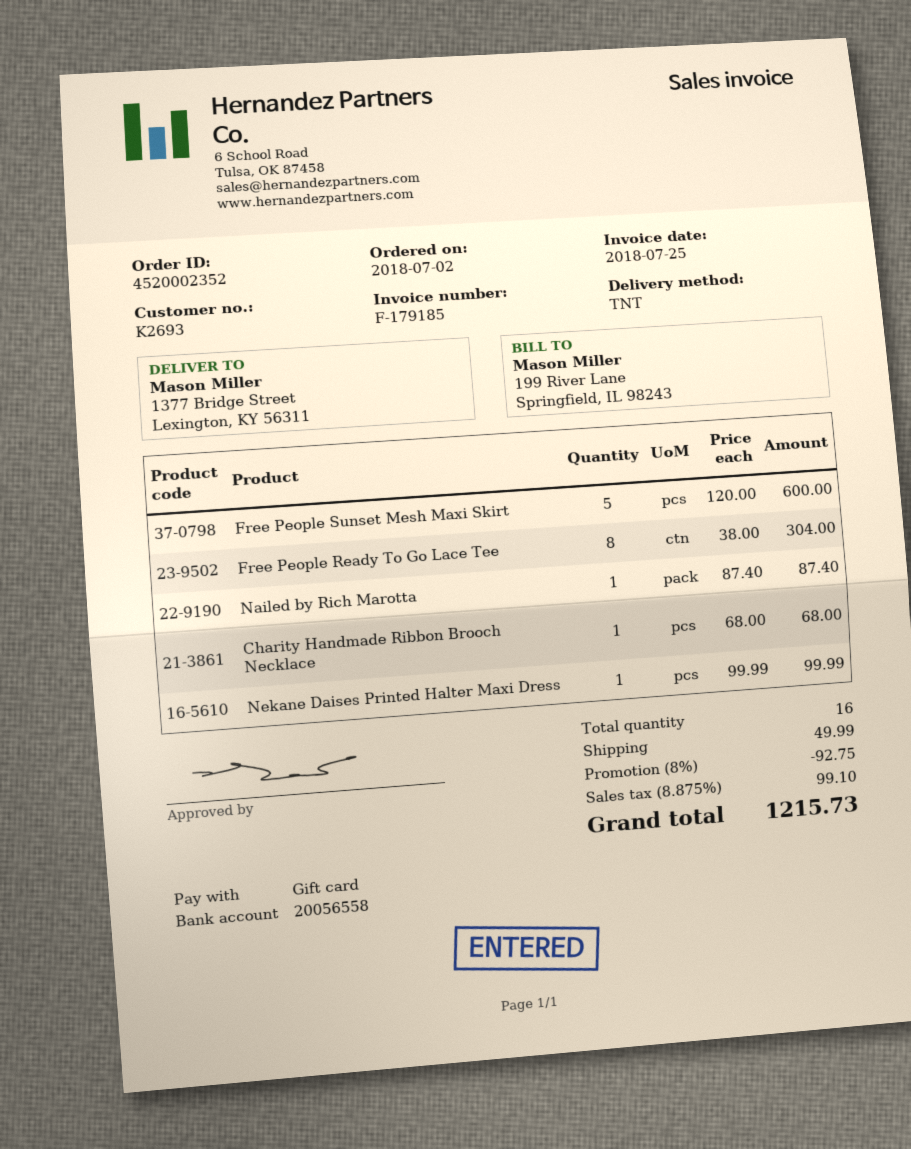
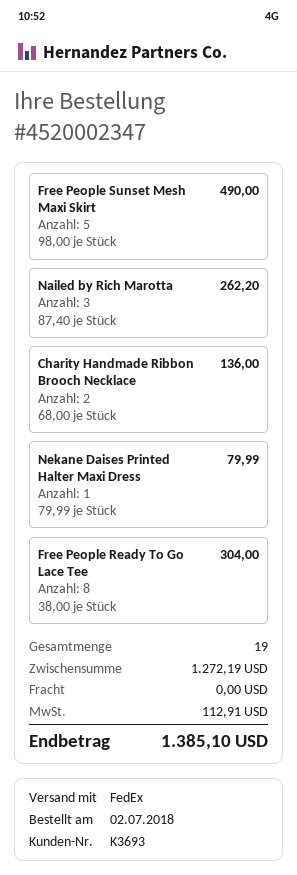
order number: 4520002352 -> 4520002347
customer number: K2693 -> K3693
shipping method: TNT -> FedEx
Free People Sunset Mesh Maxi Skirt: 5 x 120.00 = 600.00 -> 5 x 98.00 = 490.00
Nailed by Rich Marotta: 1 x 87.40 = 87.40 -> 3 x 87.40 = 262.20
Charity Handmade Ribbon Brooch Necklace: 1 x 68.00 = 68.00 -> 2 x 68.00 = 136.00
Nekane Daises Printed Halter Maxi Dress: 1 x 99.99 = 99.99 -> 1 x 79.99 = 79.99
total quantity: 16 -> 19
discount: 8% = 92.75 -> none
shipping: 49.99 -> 0.00
tax: 99.10 -> 112.91
total: 1215.73 -> 1385.10

